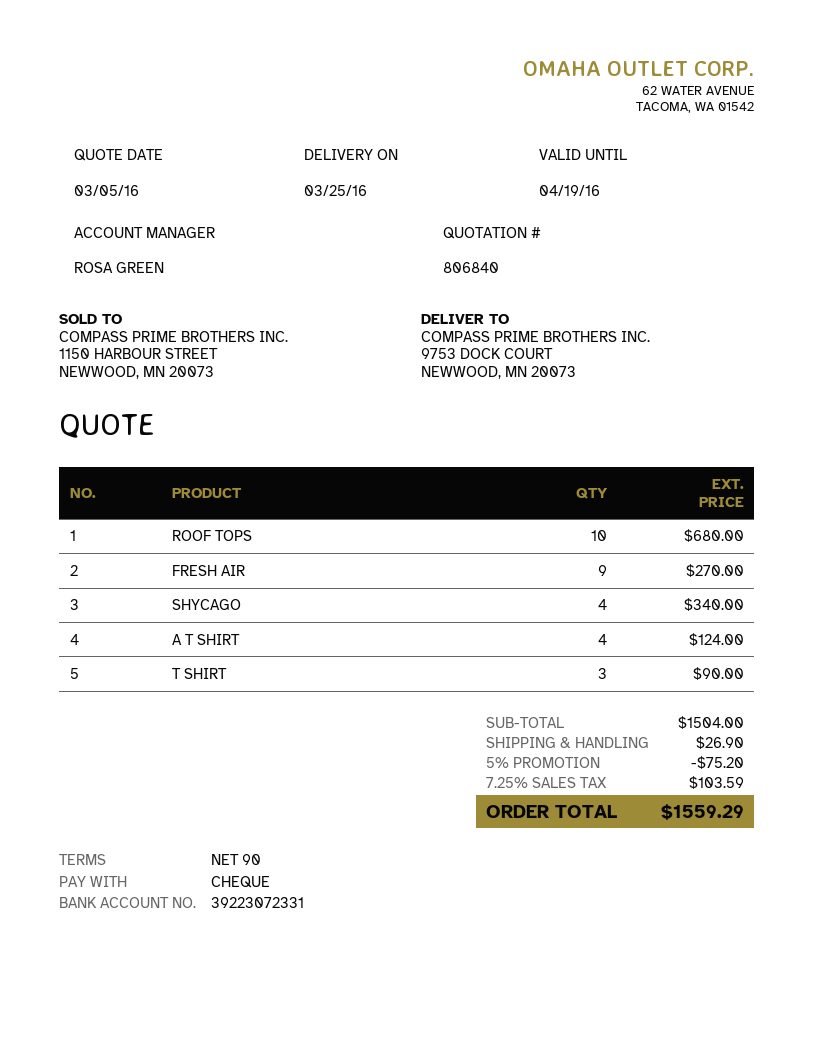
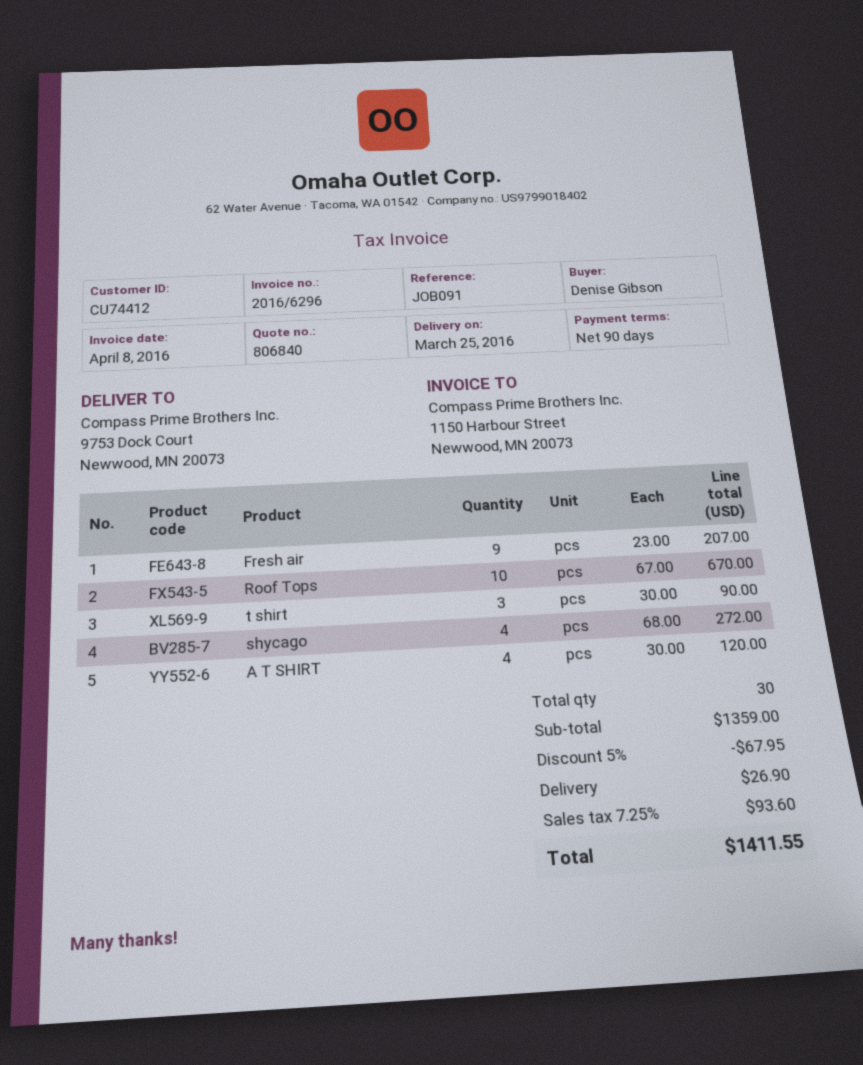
ROOF TOPS: 10 for 680.00 -> 10 for 670.00
FRESH AIR: 9 for 270.00 -> 9 for 207.00
SHYCAGO: 4 for 340.00 -> 4 for 272.00
A T SHIRT: 4 for 124.00 -> 4 for 120.00
subtotal: 1504.00 -> 1359.00
discount: 5% = 75.20 -> 5% = 67.95
tax: 7.25% = 103.59 -> 7.25% = 93.60
total: 1559.29 -> 1411.55

